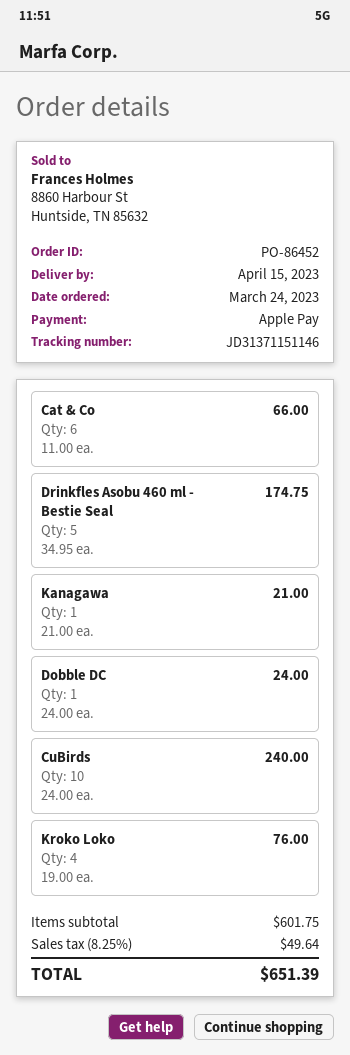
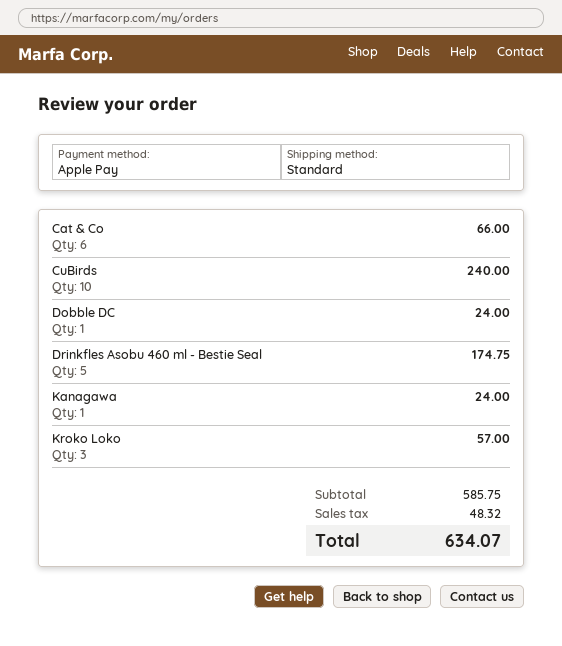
Kanagawa: 1 for 21.00 -> 1 for 24.00
Kroko Loko: 4 for 76.00 -> 3 for 57.00
subtotal: 601.75 -> 585.75
tax: 49.64 -> 48.32
total: 651.39 -> 634.07

